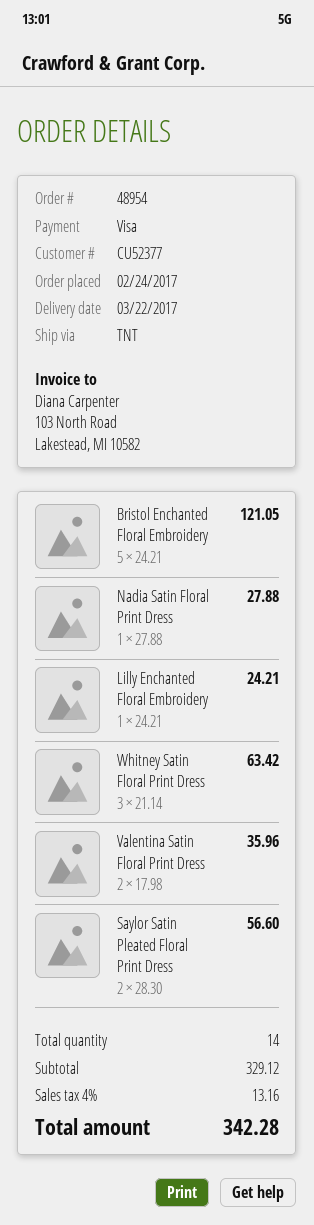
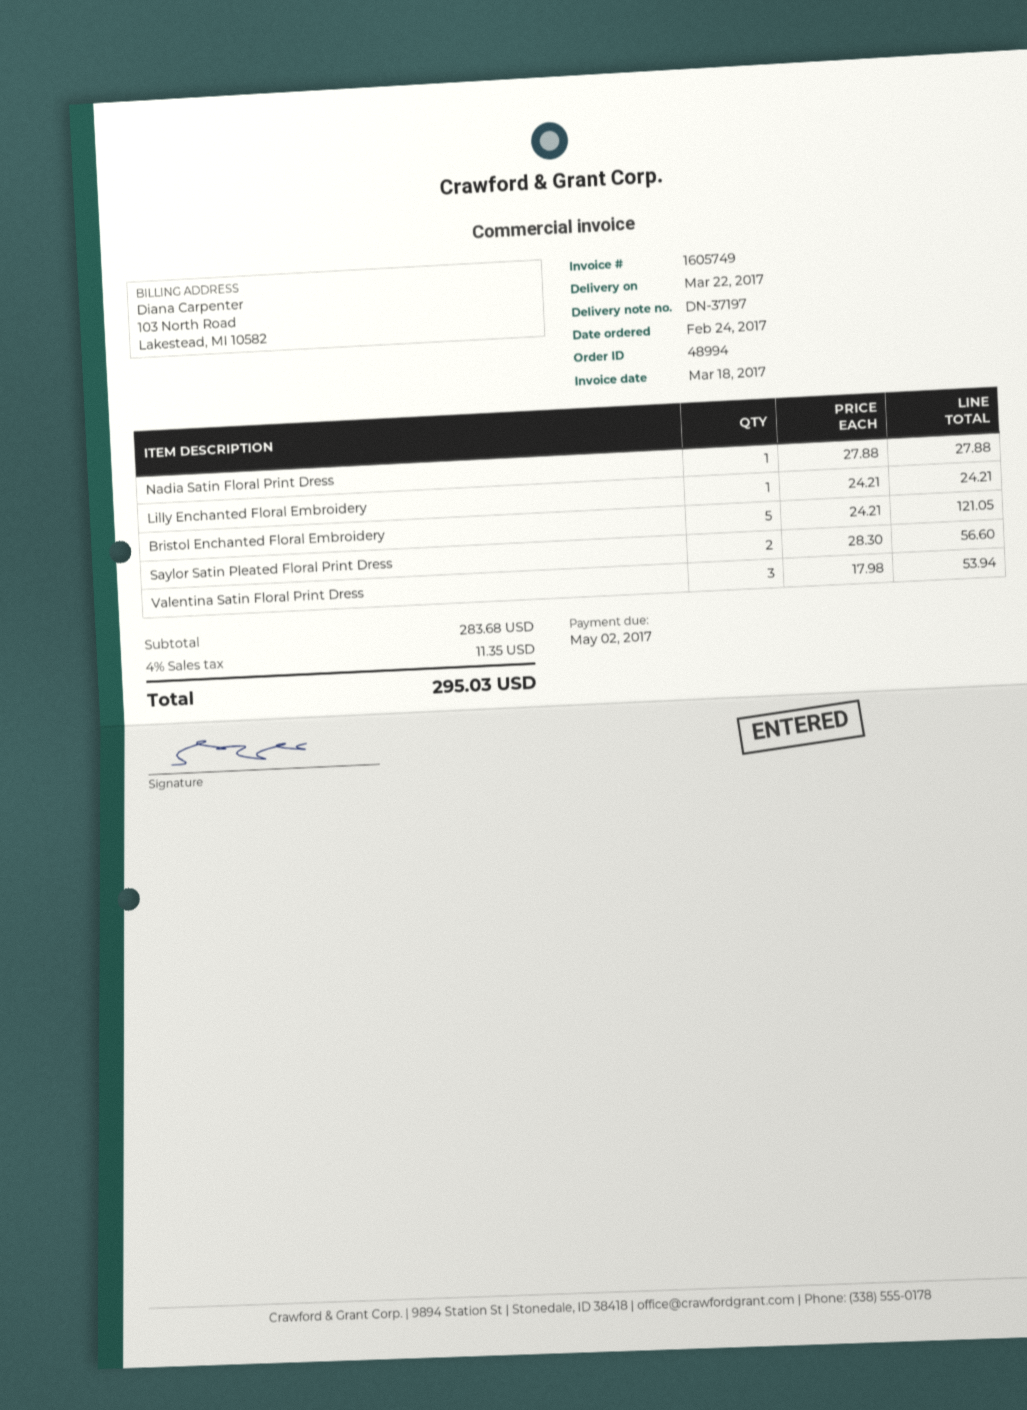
order number: 48954 -> 48994
Whitney Satin Floral Print Dress: 3 x 21.14 = 63.42 -> none
Valentina Satin Floral Print Dress: 2 x 17.98 = 35.96 -> 3 x 17.98 = 53.94
subtotal: 329.12 -> 283.68
tax: 4% = 13.16 -> 4% = 11.35
total: 342.28 -> 295.03

